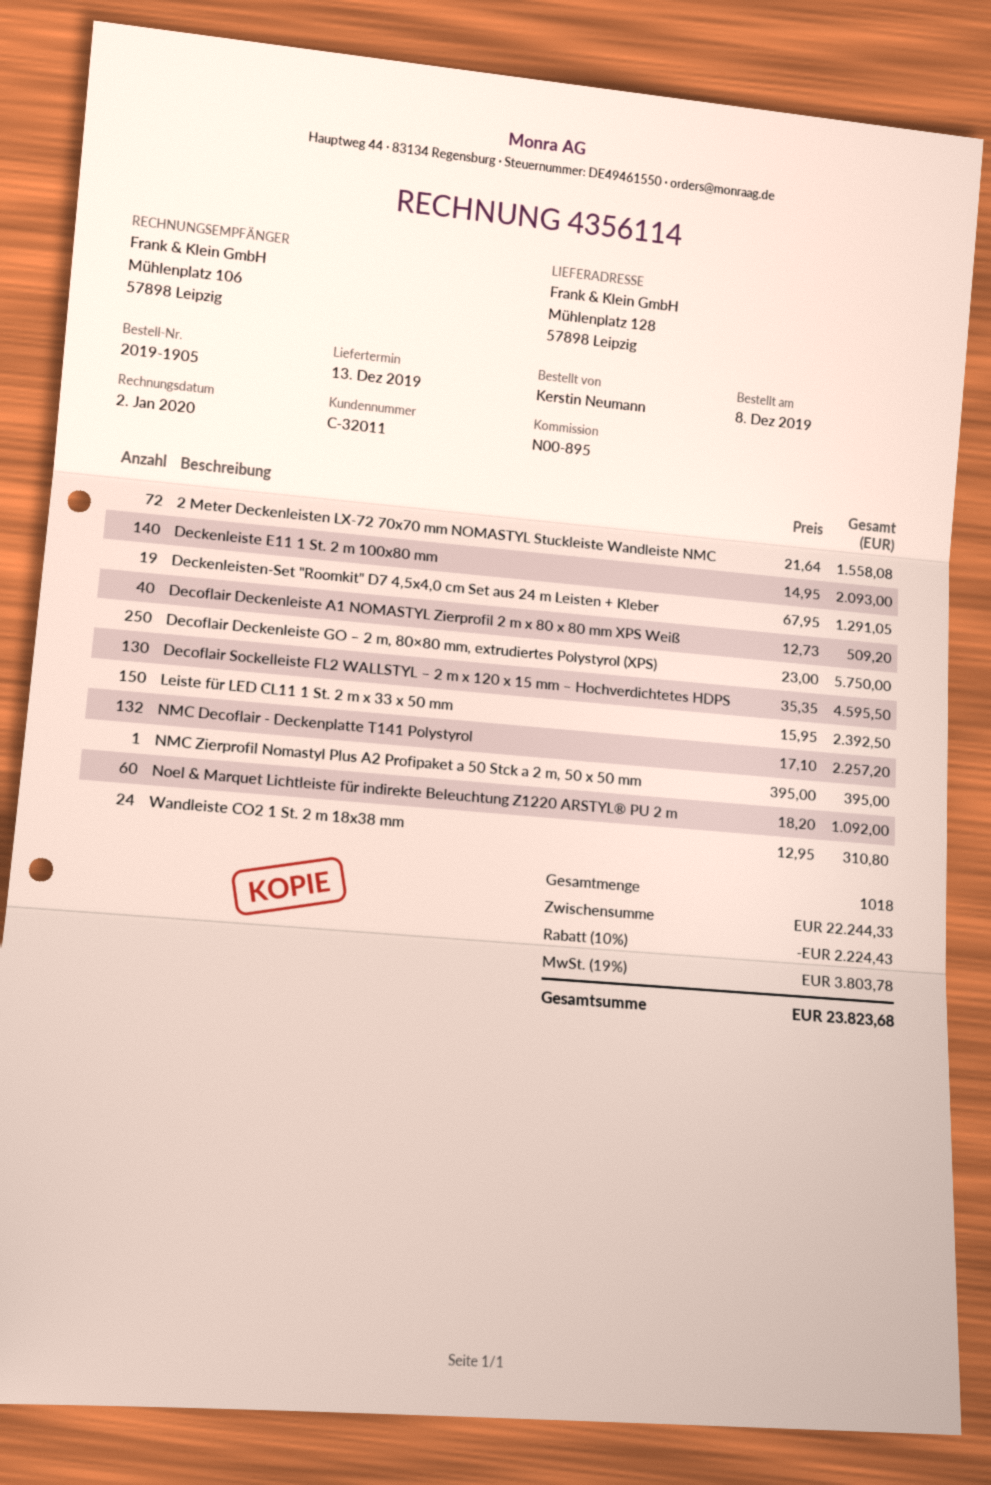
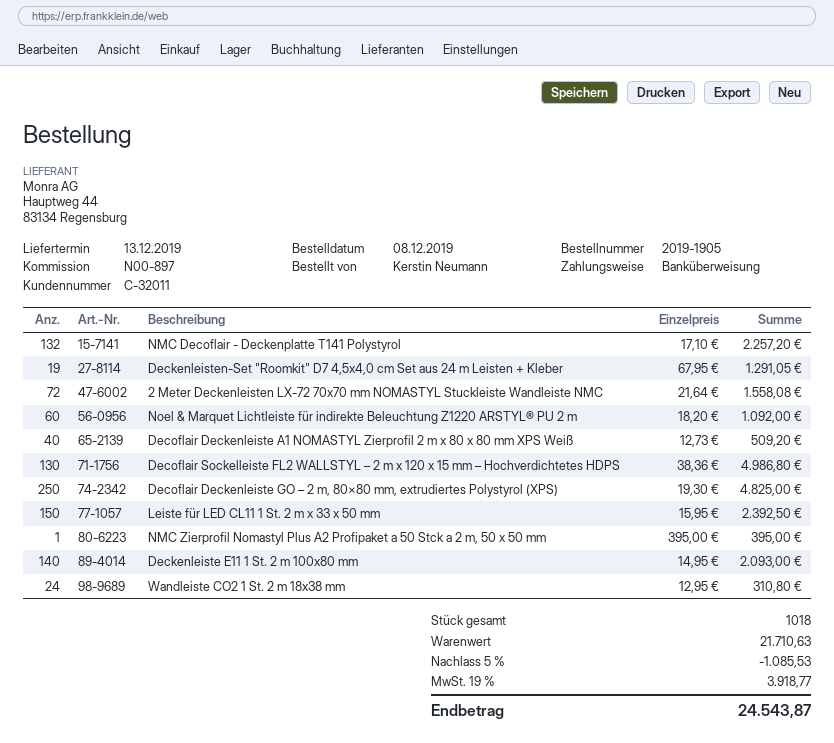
reference: N00-895 -> N00-897
Decoflair Deckenleiste GO – 2 m, 80×80 mm, extrudiertes Polystyrol (XPS): 250 x 23.00 = 5750.00 -> 250 x 19.30 = 4825.00
Decoflair Sockelleiste FL2 WALLSTYL – 2 m x 120 x 15 mm – Hochverdichtetes HDPS: 130 x 35.35 = 4595.50 -> 130 x 38.36 = 4986.80
subtotal: 22244.33 -> 21710.63
discount: 10% = 2224.43 -> 5% = 1085.53
tax: 19% = 3803.78 -> 19% = 3918.77
total: 23823.68 -> 24543.87

